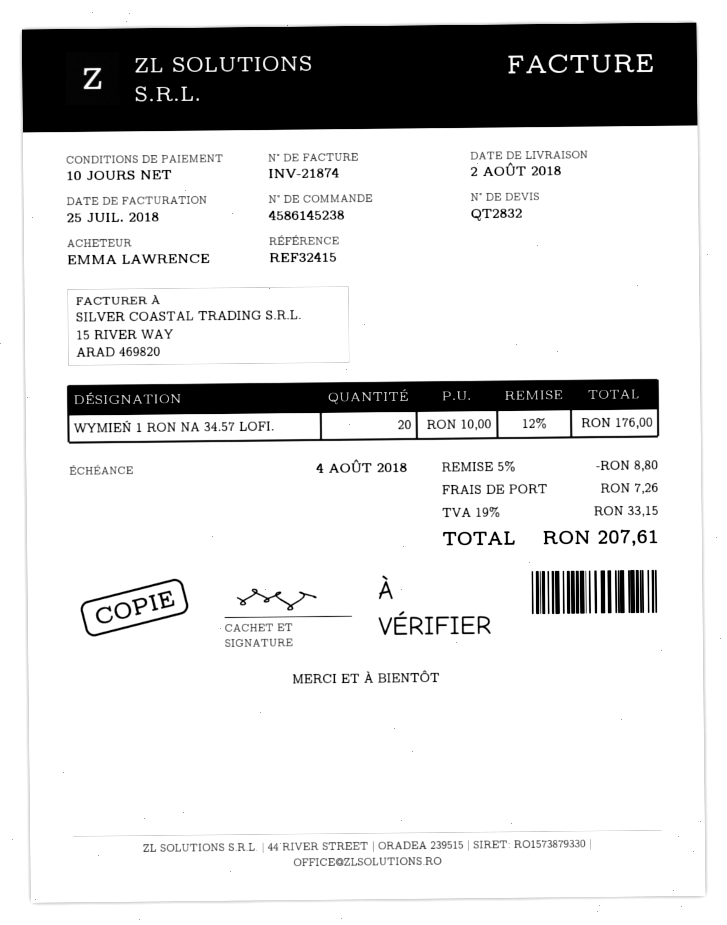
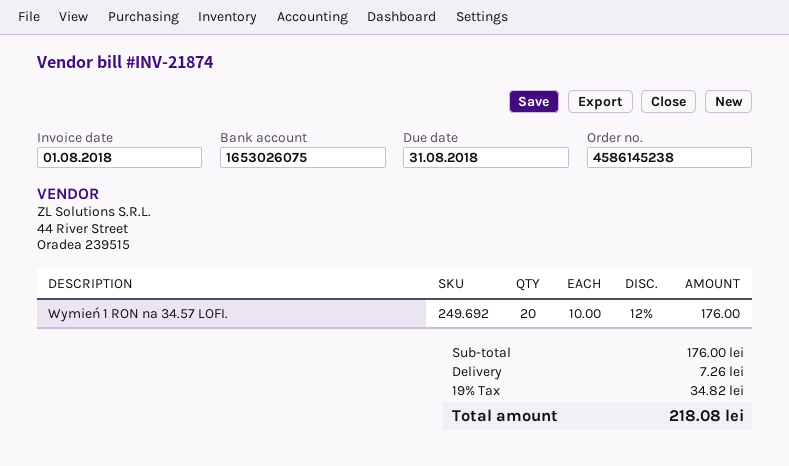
invoice date: 2018-07-25 -> 2018-08-01
due date: 2018-08-04 -> 2018-08-31
discount: 5% = 8.80 -> none
tax: 19% = 33.15 -> 19% = 34.82
total: 207.61 -> 218.08

